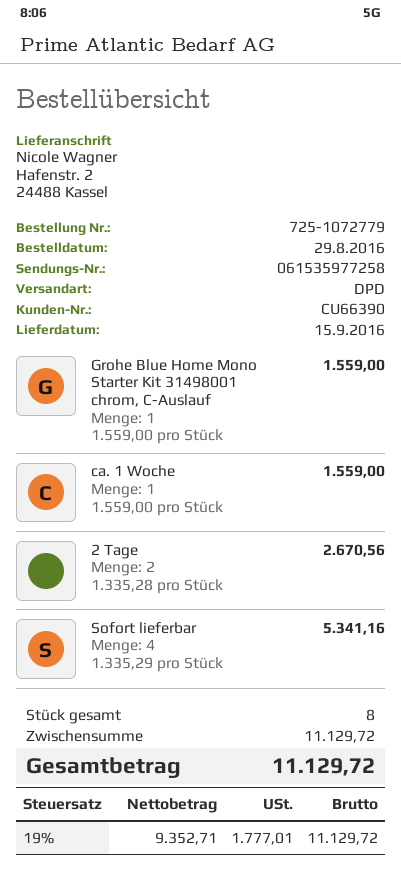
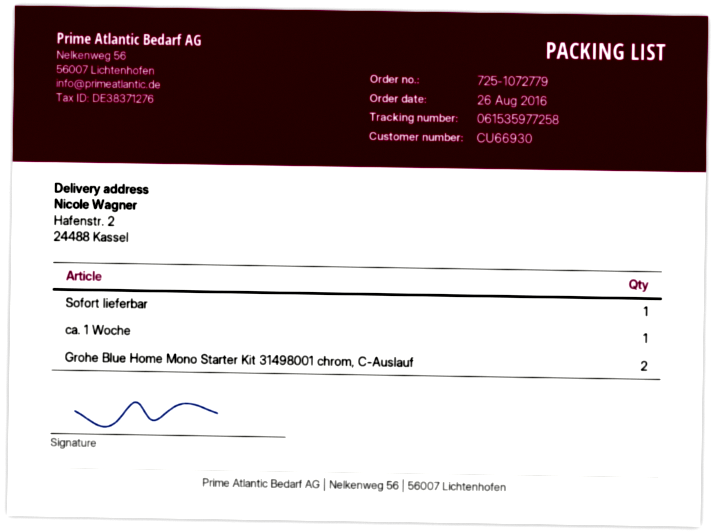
order date: 2016-08-29 -> 2016-08-26
customer number: CU66390 -> CU66930
Grohe Blue Home Mono Starter Kit 31498001 chrom, C-Auslauf: 1 -> 2
2 Tage: 2 -> none
Sofort lieferbar: 4 -> 1

